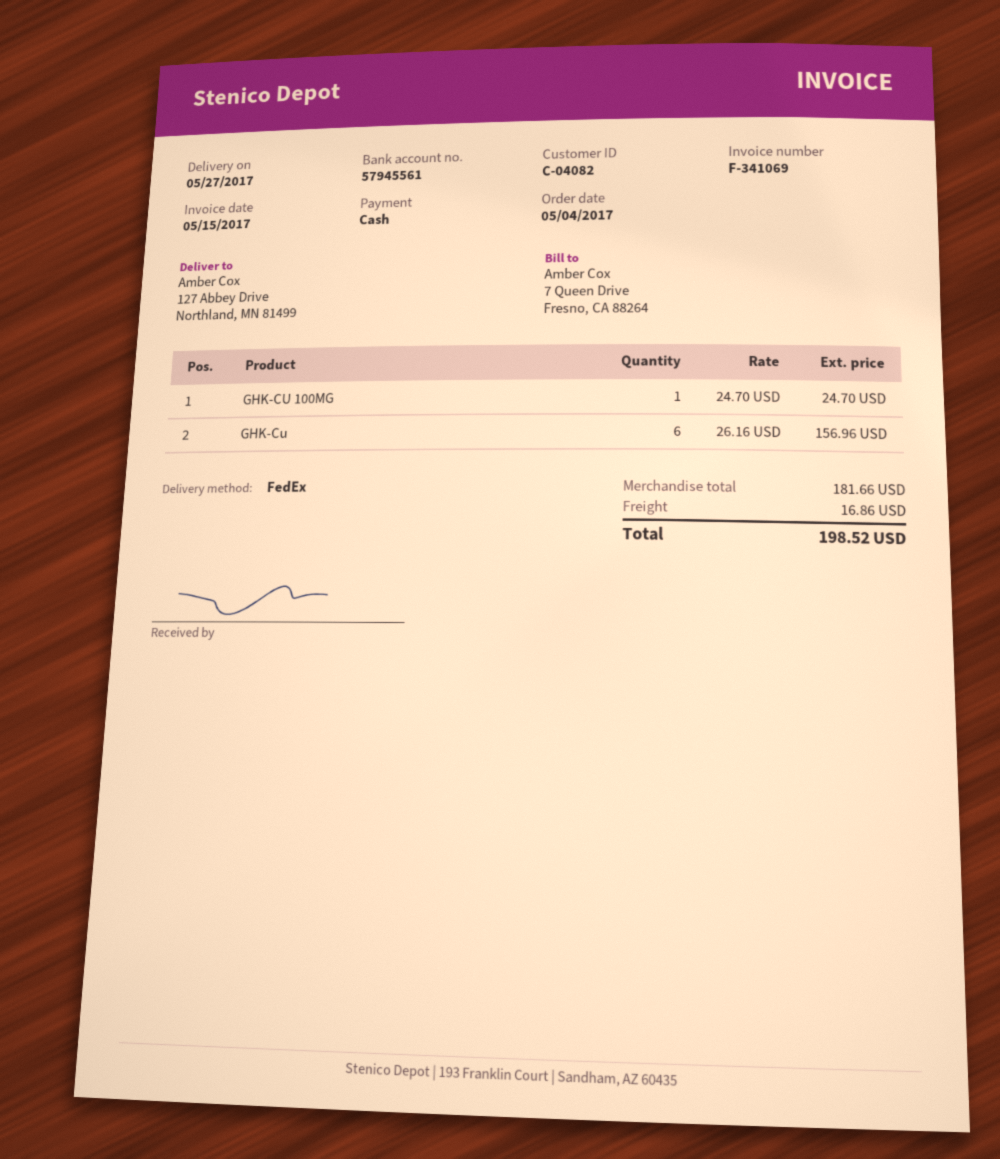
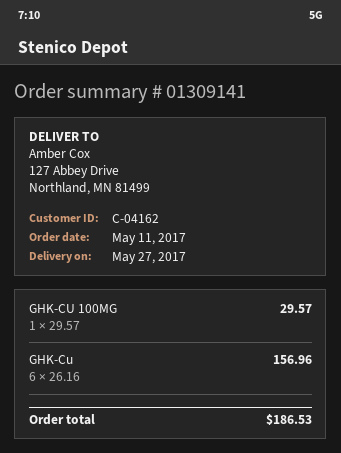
order date: 2017-05-04 -> 2017-05-11
customer number: C-04082 -> C-04162
GHK-CU 100MG: 1 x 24.70 = 24.70 -> 1 x 29.57 = 29.57
shipping: 16.86 -> none
total: 198.52 -> 186.53

